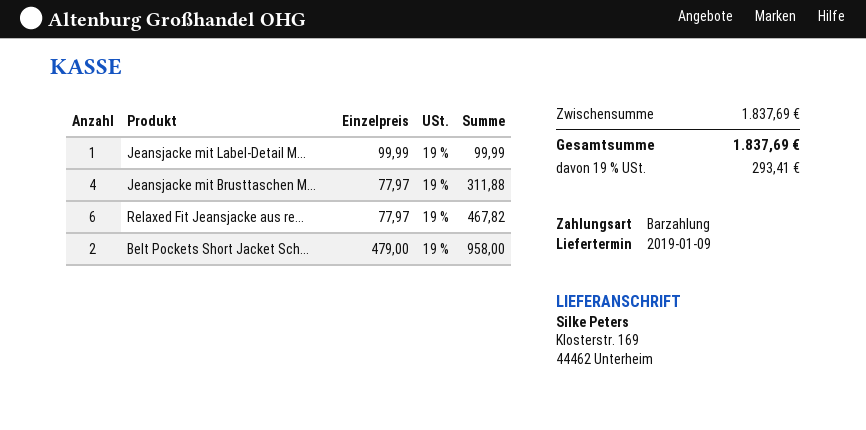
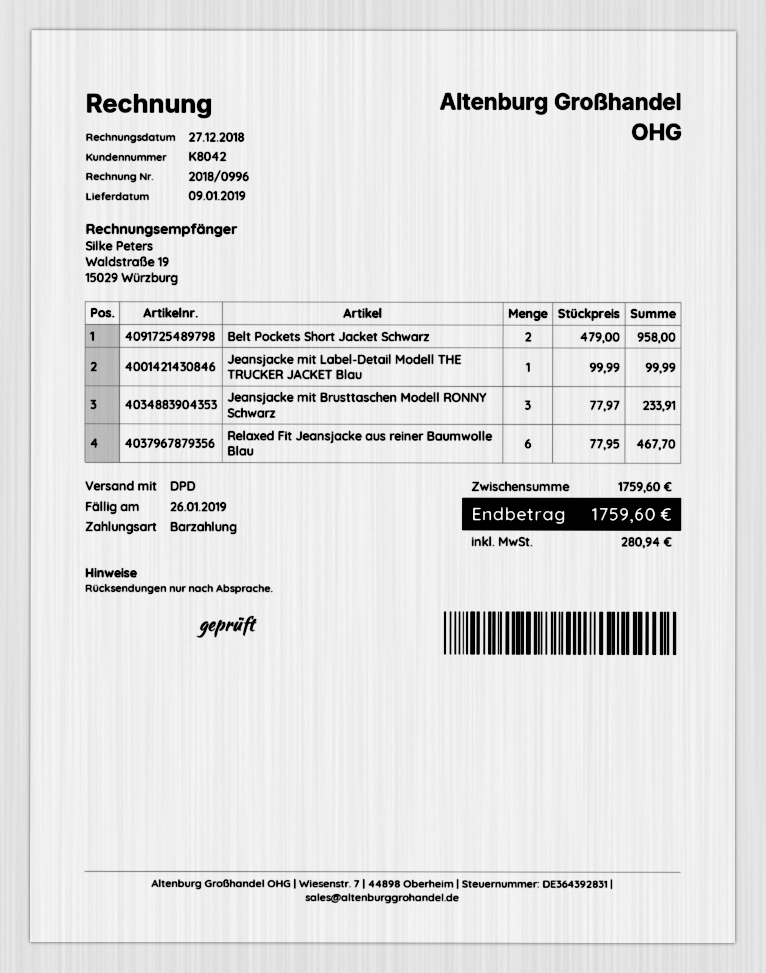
Jeansjacke mit Brusttaschen M...: 4 x 77.97 = 311.88 -> 3 x 77.97 = 233.91
Relaxed Fit Jeansjacke aus re...: 6 x 77.97 = 467.82 -> 6 x 77.95 = 467.70
subtotal: 1837.69 -> 1759.60
tax: 293.41 -> 280.94
total: 1837.69 -> 1759.60

